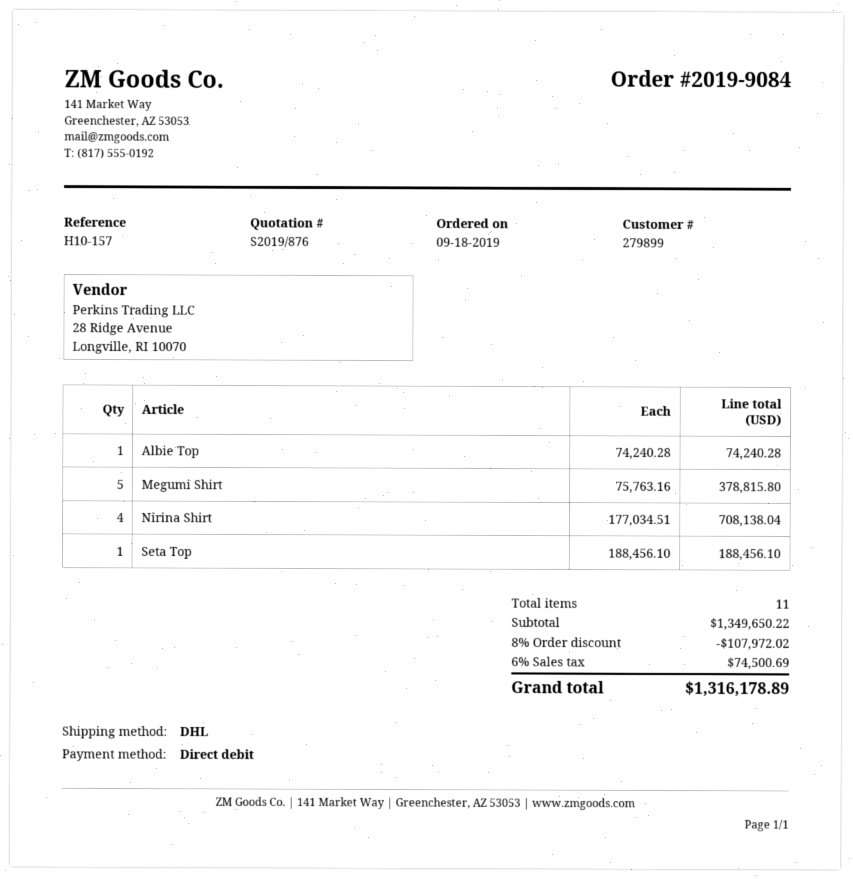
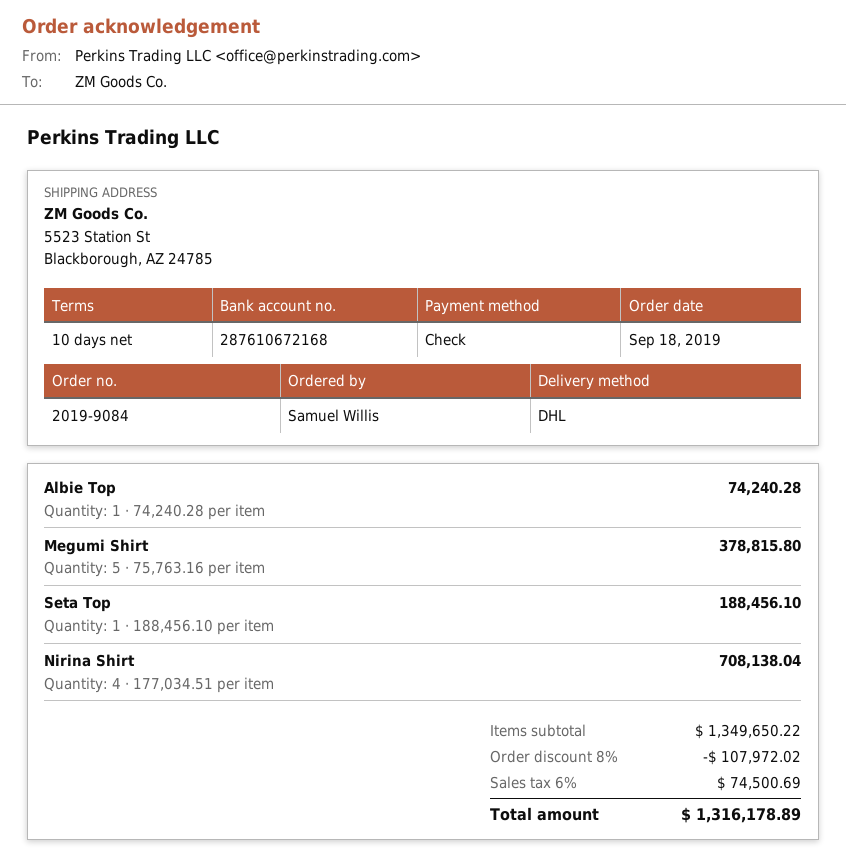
payment method: direct debit -> cheque

